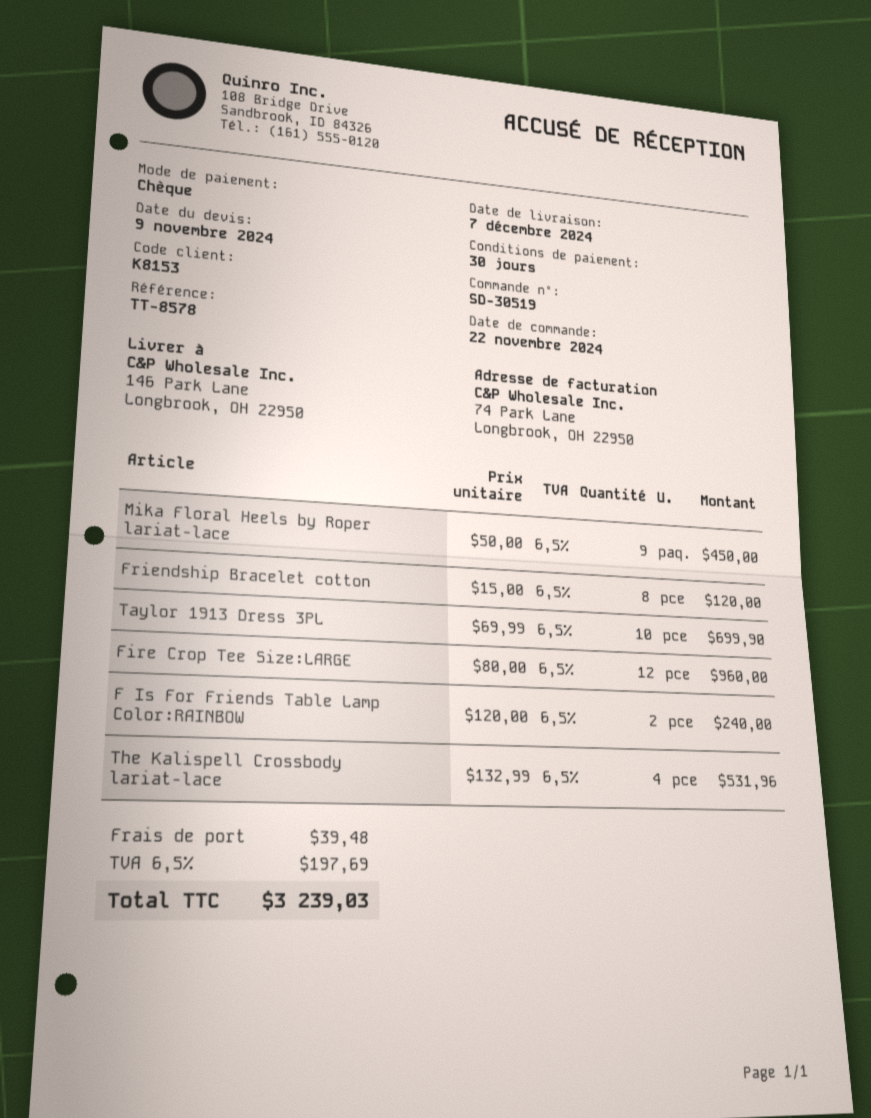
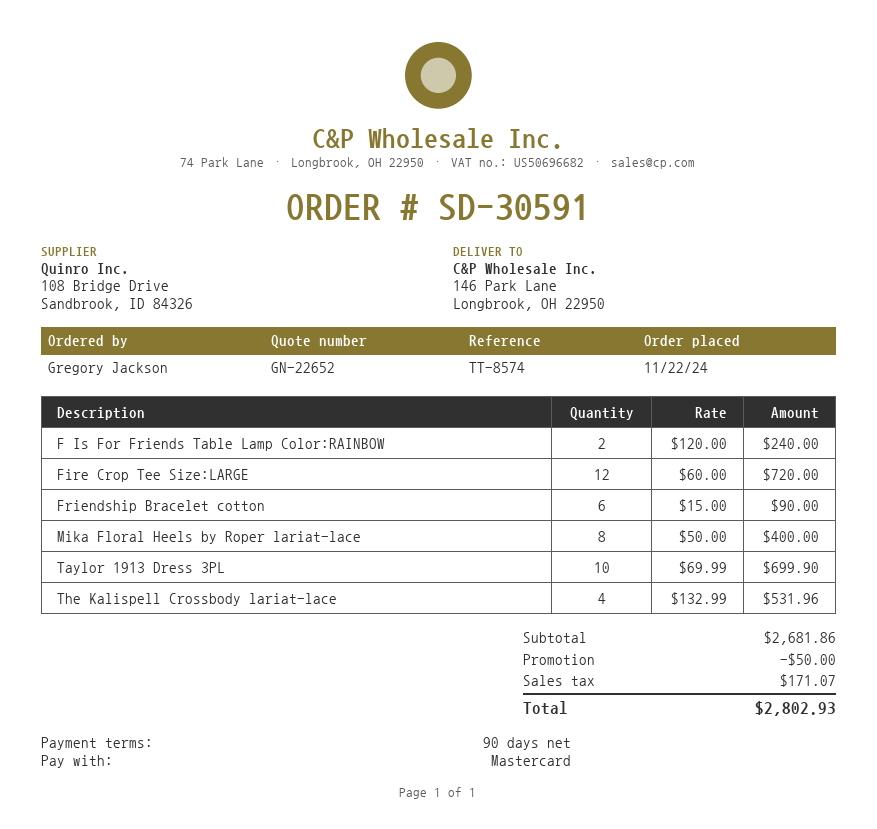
order number: SD-30519 -> SD-30591
payment terms: 30 days -> 90 days
reference: TT-8578 -> TT-8574
payment method: cheque -> Mastercard
Mika Floral Heels by Roper lariat-lace: 9 x 50.00 = 450.00 -> 8 x 50.00 = 400.00
Friendship Bracelet cotton: 8 x 15.00 = 120.00 -> 6 x 15.00 = 90.00
Fire Crop Tee Size:LARGE: 12 x 80.00 = 960.00 -> 12 x 60.00 = 720.00
discount: none -> 50.00
shipping: 39.48 -> none
tax: 197.69 -> 171.07
total: 3239.03 -> 2802.93

